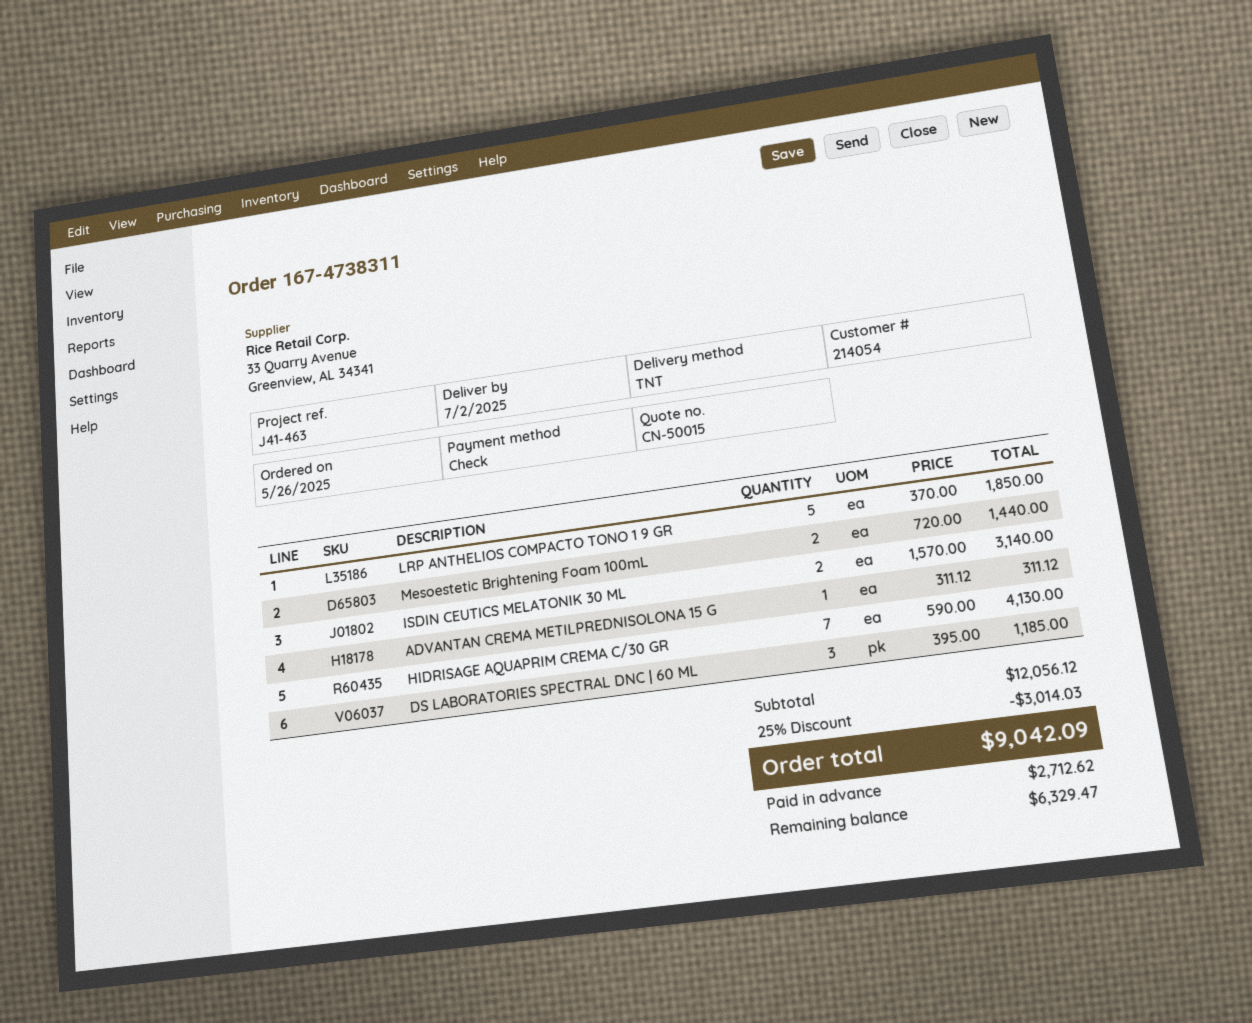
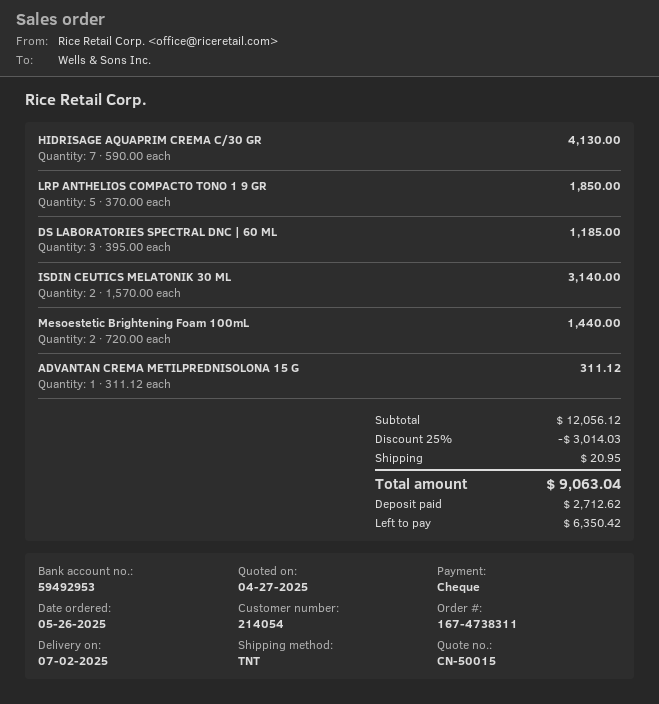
shipping: none -> 20.95
total: 9042.09 -> 9063.04
balance: 6329.47 -> 6350.42

